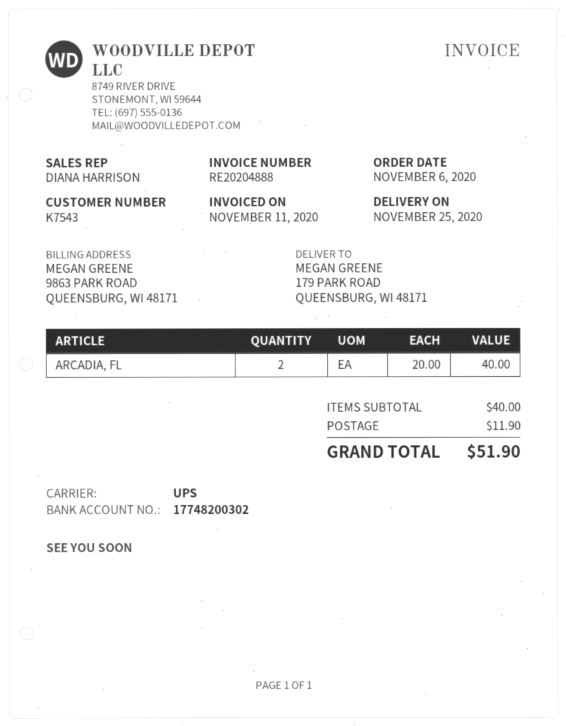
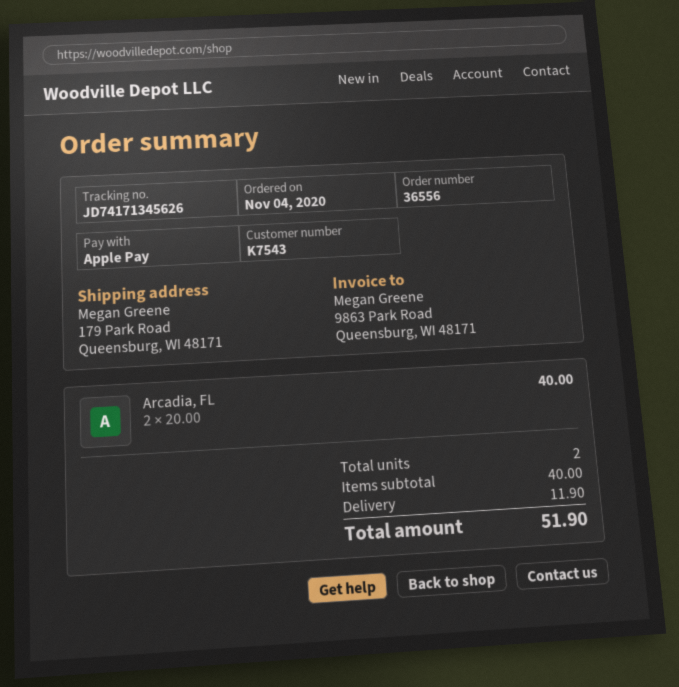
order date: 2020-11-06 -> 2020-11-04

